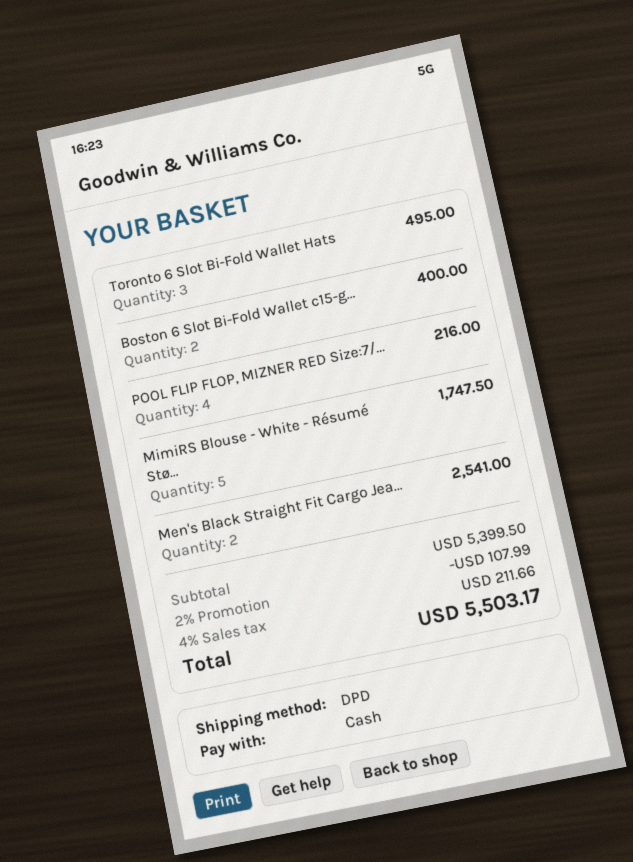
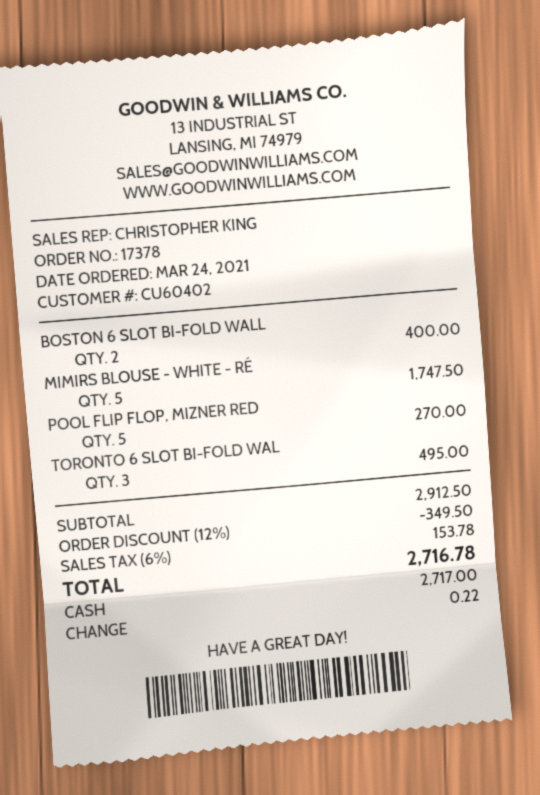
POOL FLIP FLOP, MIZNER RED Size:7/...: 4 for 216.00 -> 5 for 270.00
Men's Black Straight Fit Cargo Jea...: 2 for 2541.00 -> none
subtotal: 5399.50 -> 2912.50
discount: 2% = 107.99 -> 12% = 349.50
tax: 4% = 211.66 -> 6% = 153.78
total: 5503.17 -> 2716.78

